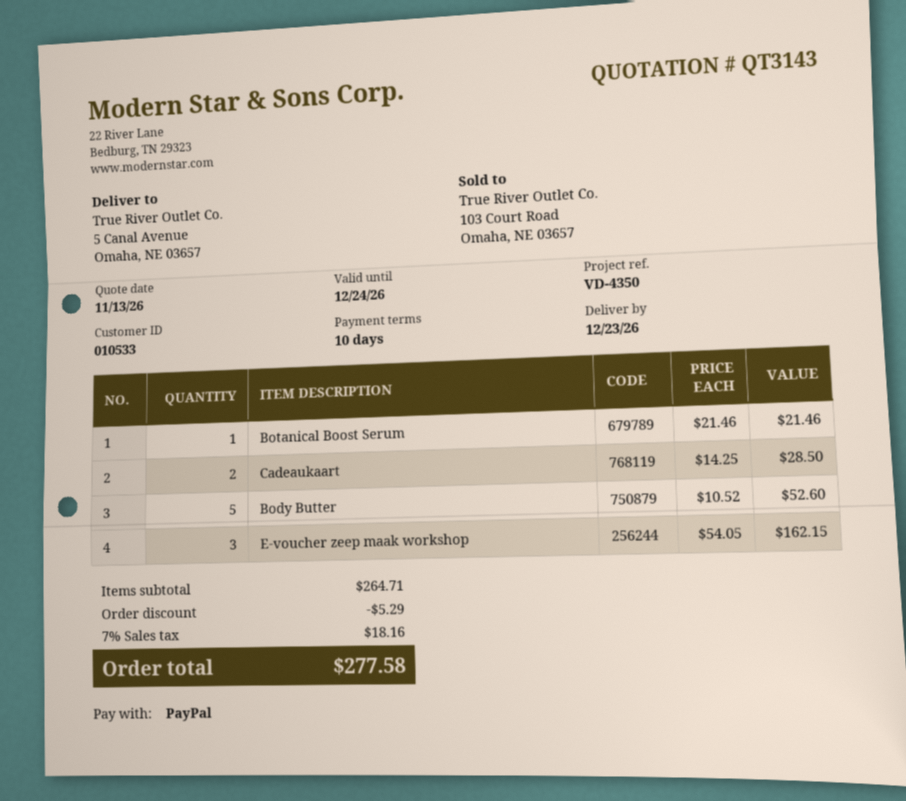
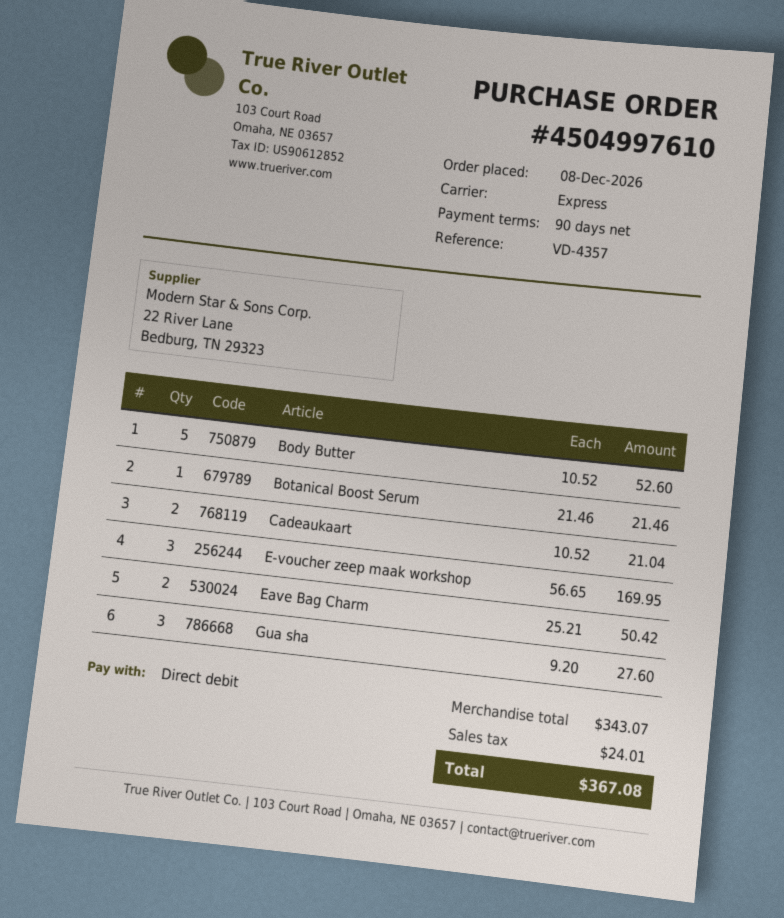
payment terms: 10 days -> 90 days
reference: VD-4350 -> VD-4357
payment method: PayPal -> direct debit
Cadeaukaart: 2 x 14.25 = 28.50 -> 2 x 10.52 = 21.04
E-voucher zeep maak workshop: 3 x 54.05 = 162.15 -> 3 x 56.65 = 169.95
Eave Bag Charm: none -> 2 x 25.21 = 50.42
Gua sha: none -> 3 x 9.20 = 27.60
subtotal: 264.71 -> 343.07
discount: 5.29 -> none
tax: 18.16 -> 24.01
total: 277.58 -> 367.08

